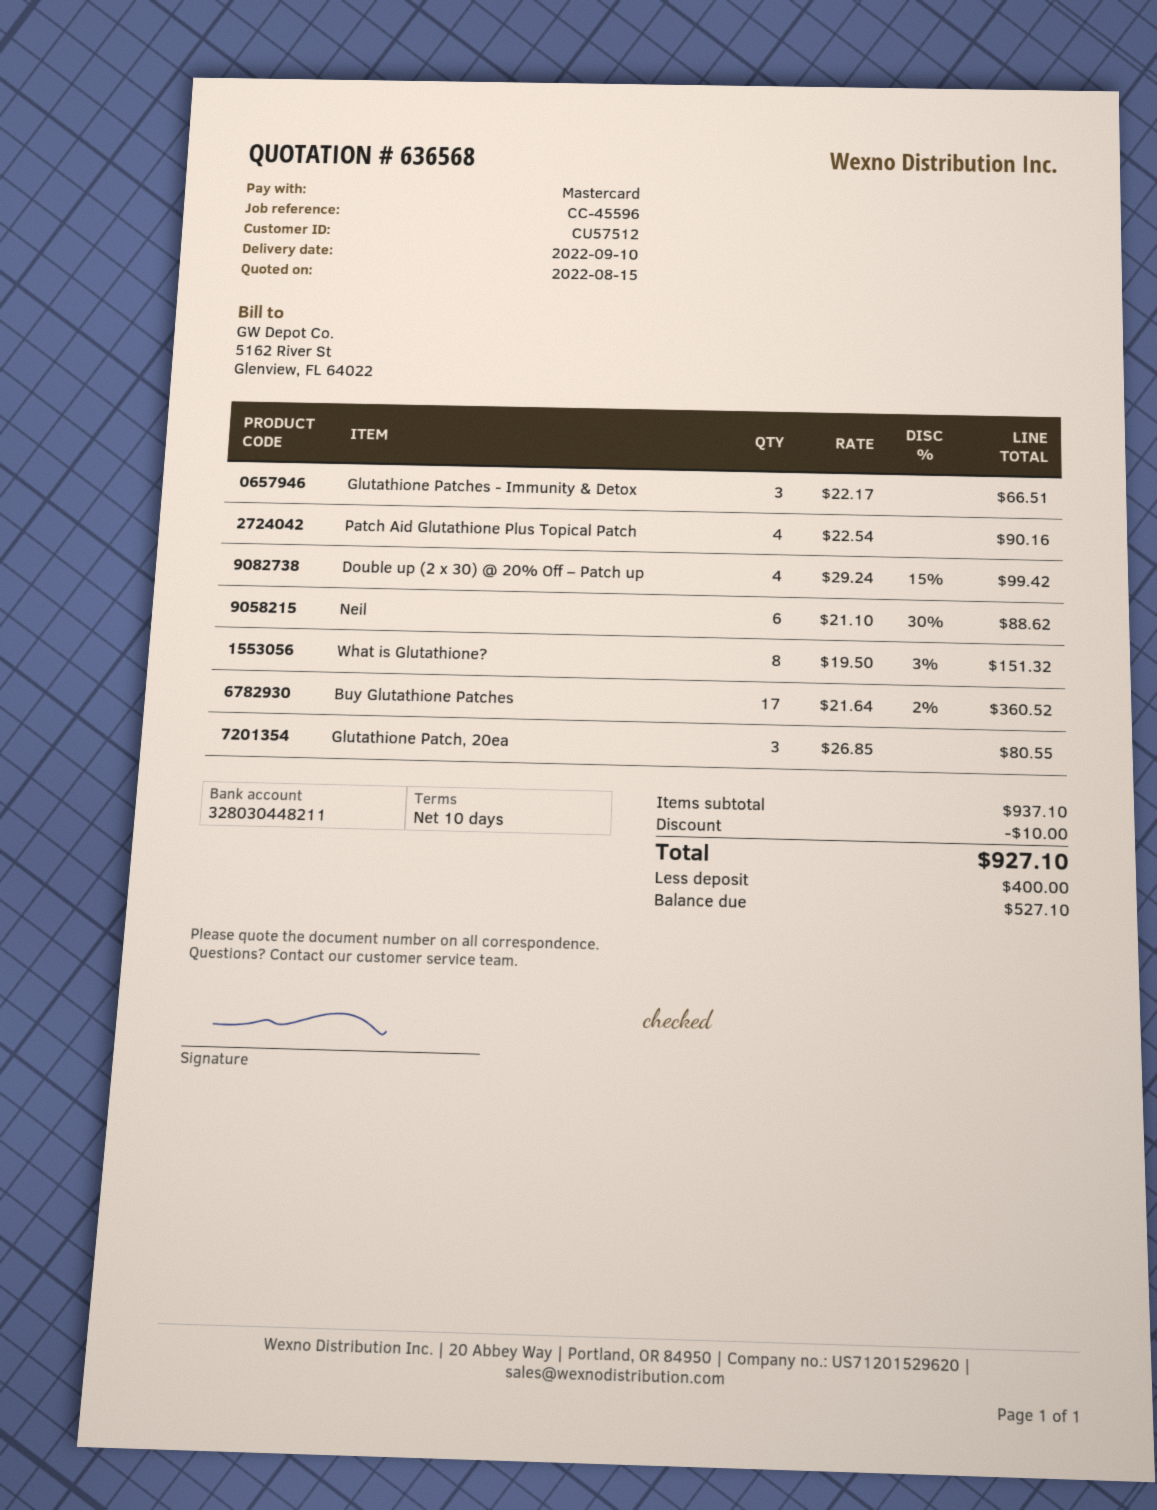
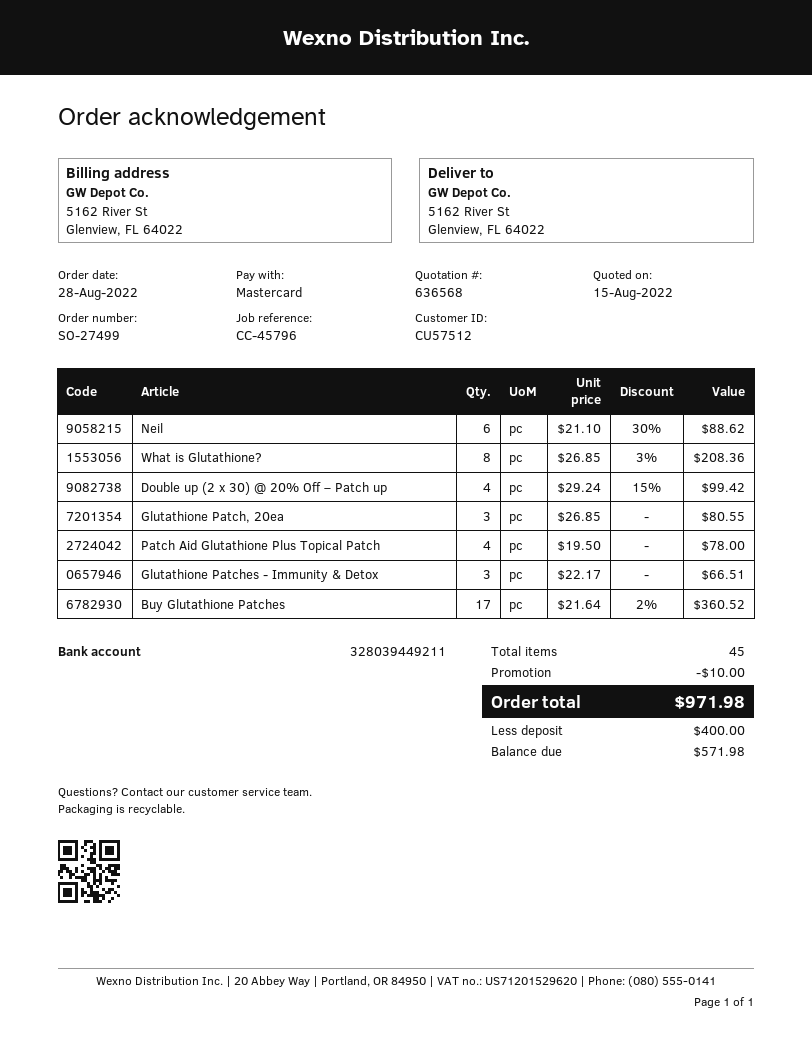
reference: CC-45596 -> CC-45796
bank account: 328030448211 -> 328039449211
Patch Aid Glutathione Plus Topical Patch: 4 x 22.54 = 90.16 -> 4 x 19.50 = 78.00
What is Glutathione?: 8 x 19.50 - 3% = 151.32 -> 8 x 26.85 - 3% = 208.36
total: 927.10 -> 971.98
balance: 527.10 -> 571.98

